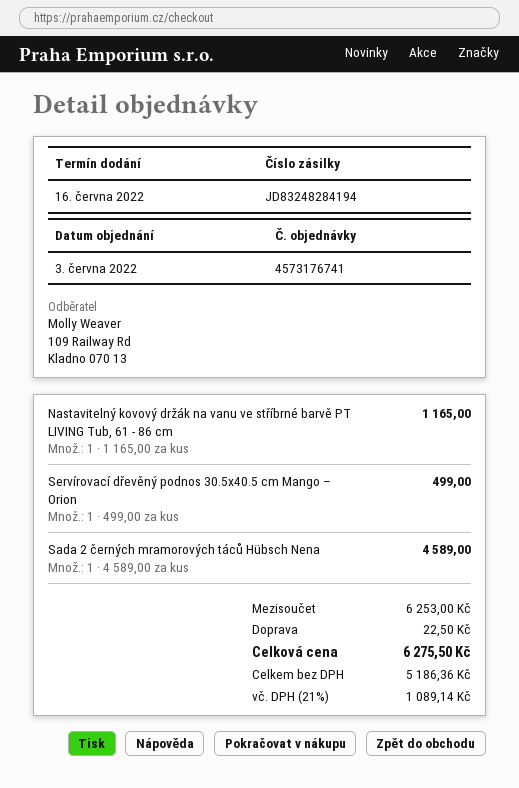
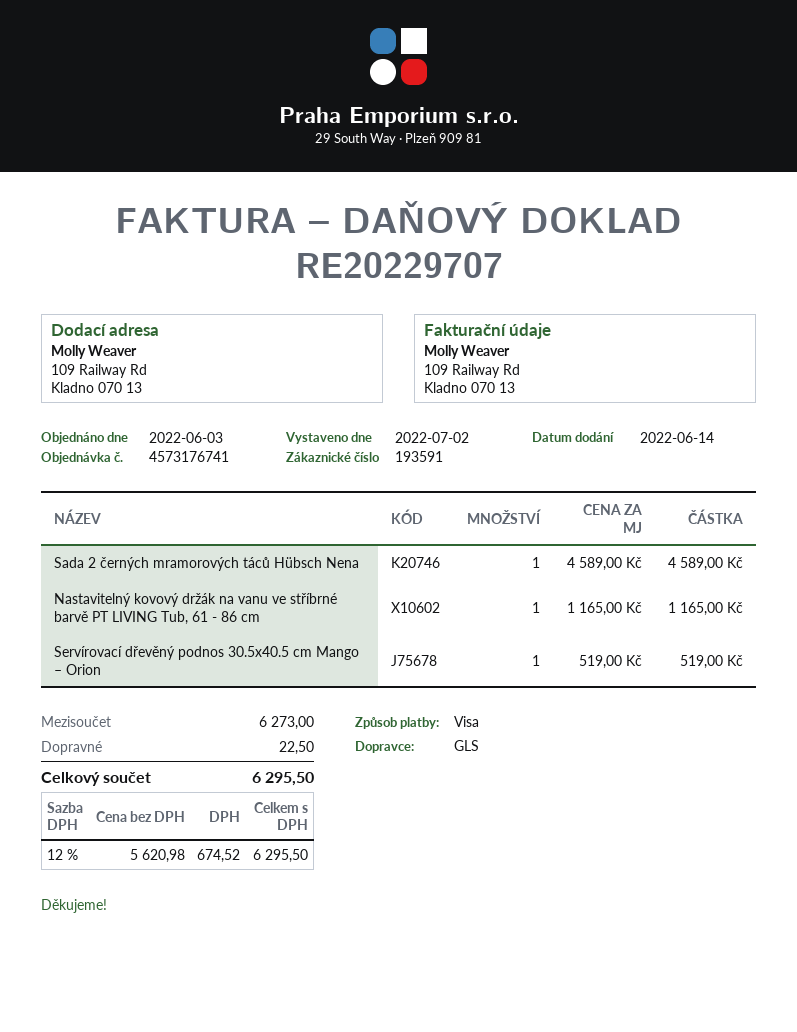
delivery date: 2022-06-16 -> 2022-06-14
Servírovací dřevěný podnos 30.5x40.5 cm Mango – Orion: 1 x 499.00 = 499.00 -> 1 x 519.00 = 519.00
subtotal: 6253.00 -> 6273.00
net: 5186.36 -> 5620.98
tax: 21% = 1089.14 -> 12% = 674.52
total: 6275.50 -> 6295.50

